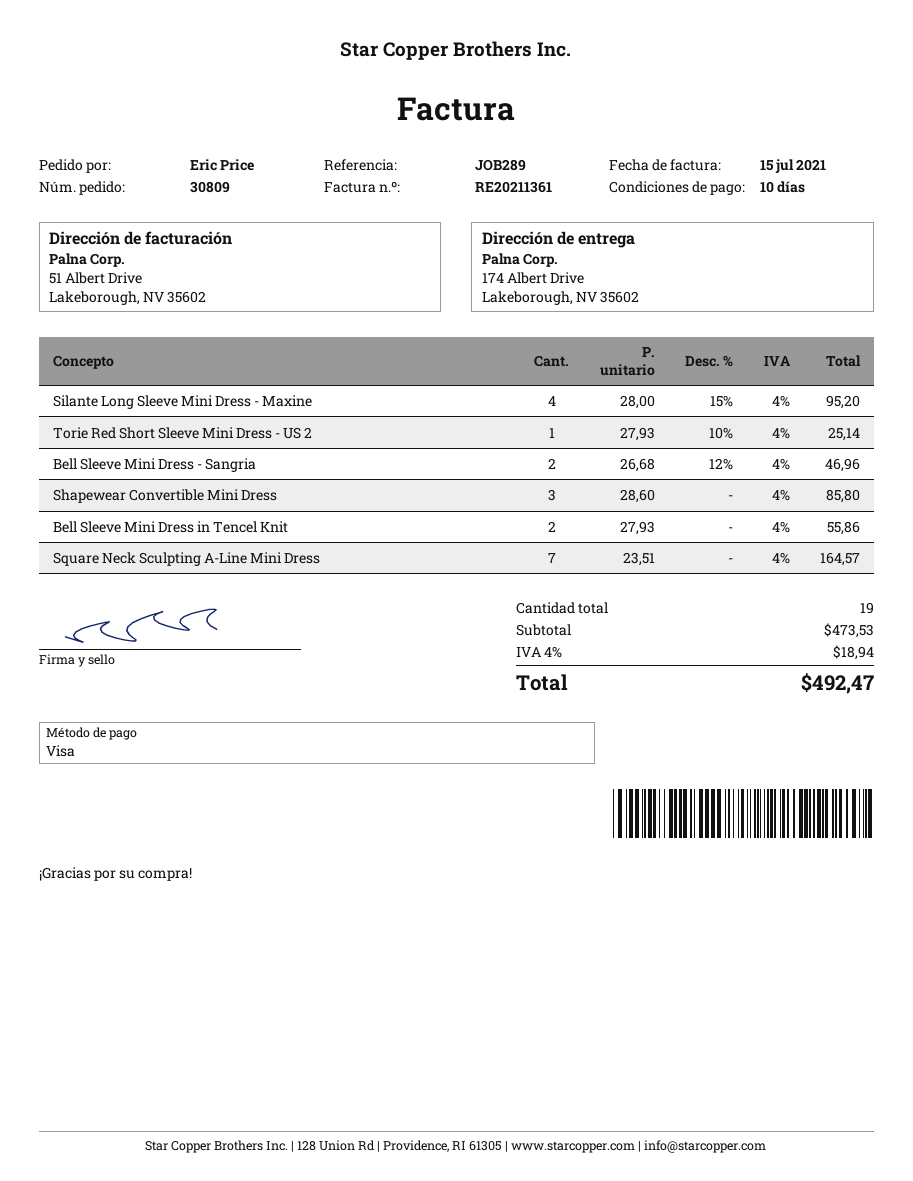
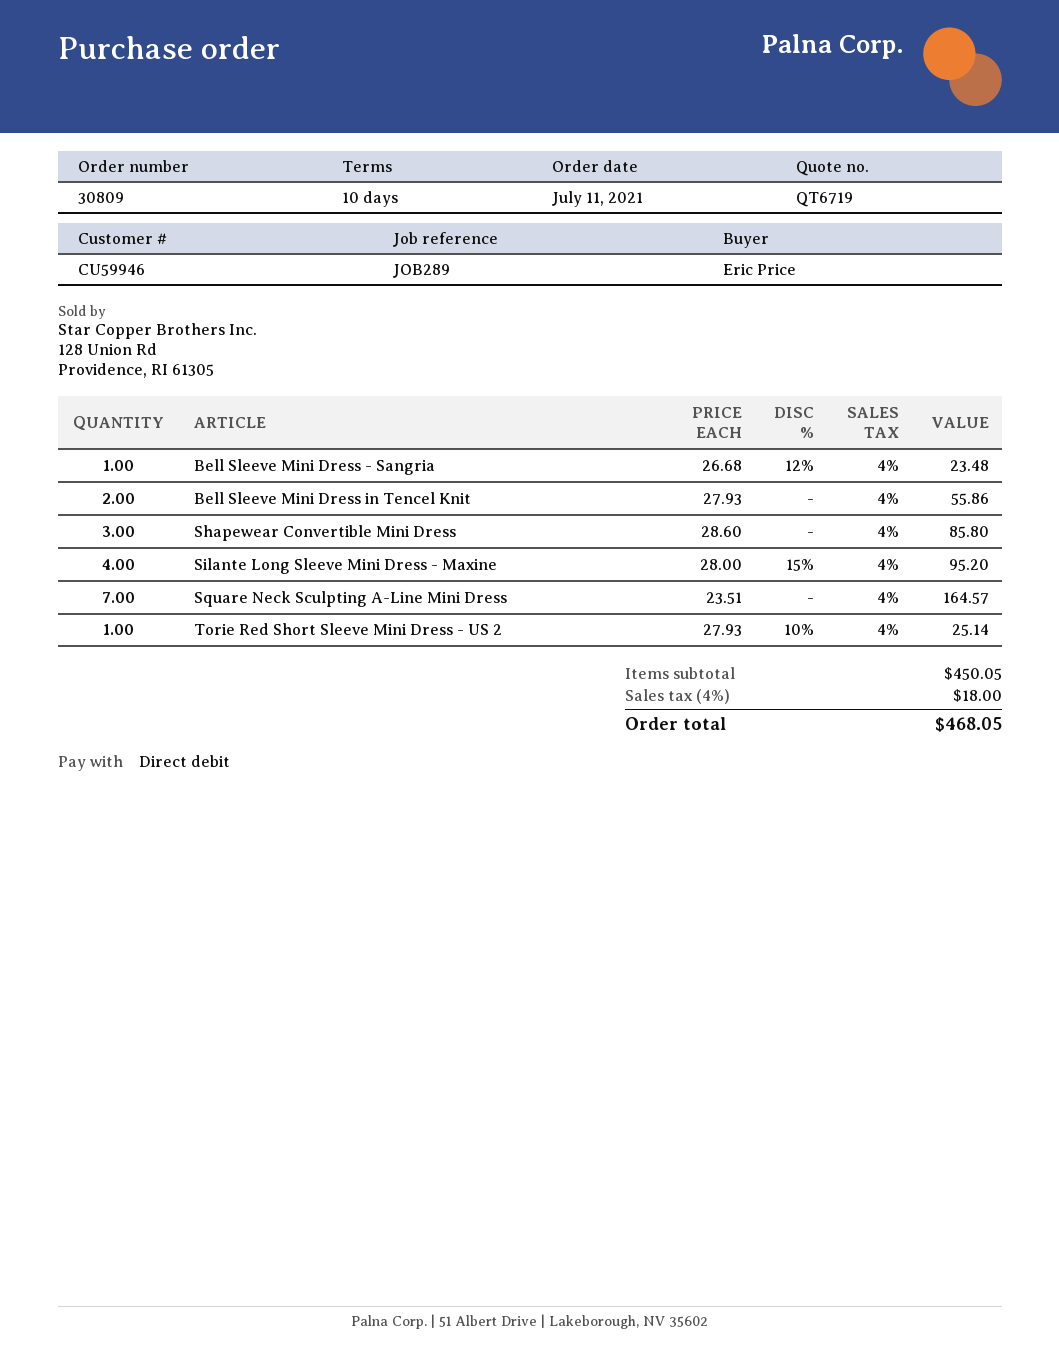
payment method: Visa -> direct debit
Bell Sleeve Mini Dress - Sangria: 2 x 26.68 - 12% = 46.96 -> 1 x 26.68 - 12% = 23.48
subtotal: 473.53 -> 450.05
tax: 4% = 18.94 -> 4% = 18.00
total: 492.47 -> 468.05

